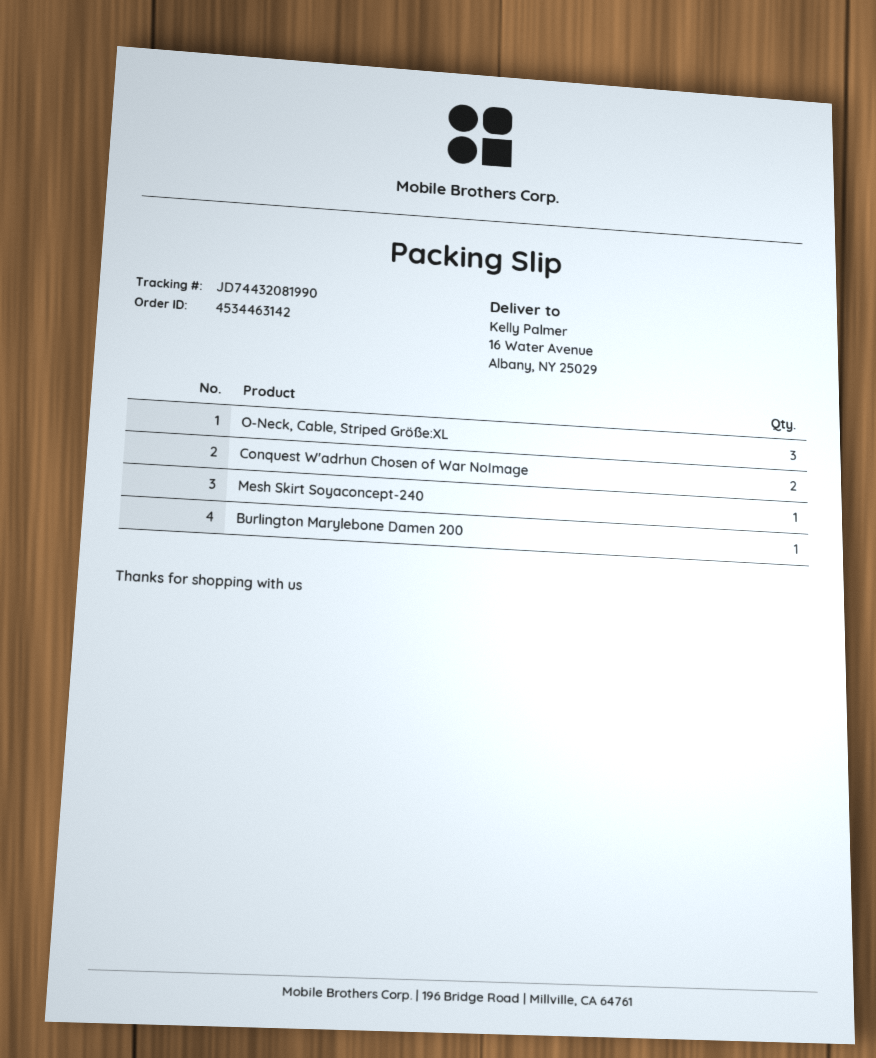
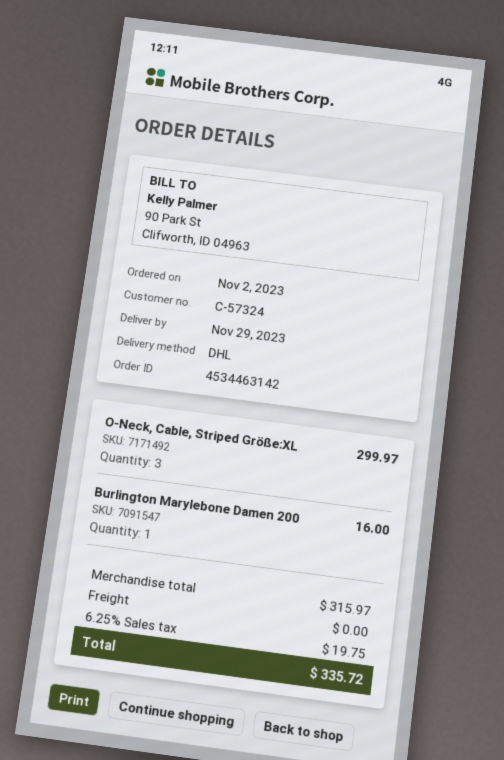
Conquest W'adrhun Chosen of War NoImage: 2 -> none
Mesh Skirt Soyaconcept-240: 1 -> none

